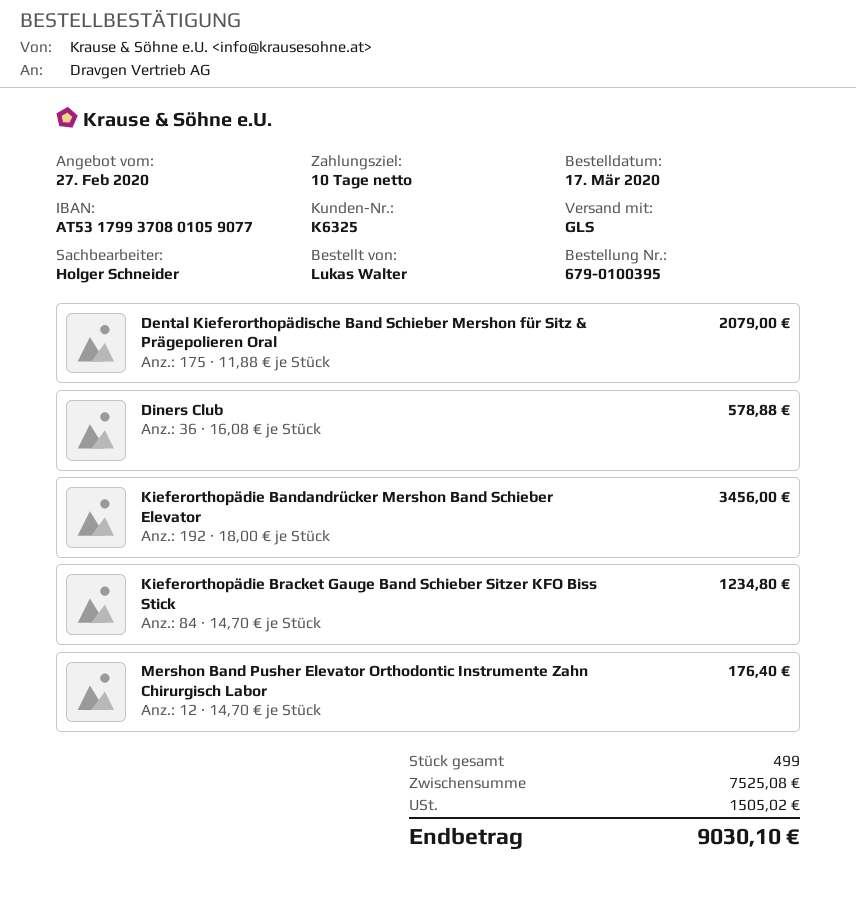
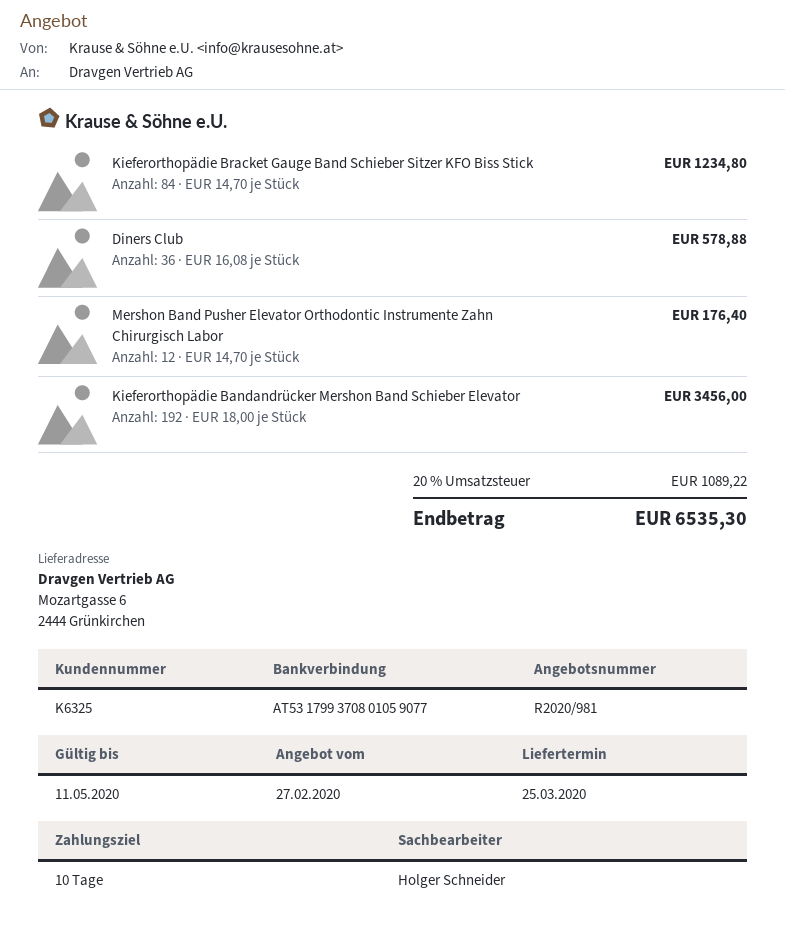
Dental Kieferorthopädische Band Schieber Mershon für Sitz & Prägepolieren Oral: 175 x 11.88 = 2079.00 -> none
tax: 1505.02 -> 1089.22
total: 9030.10 -> 6535.30

